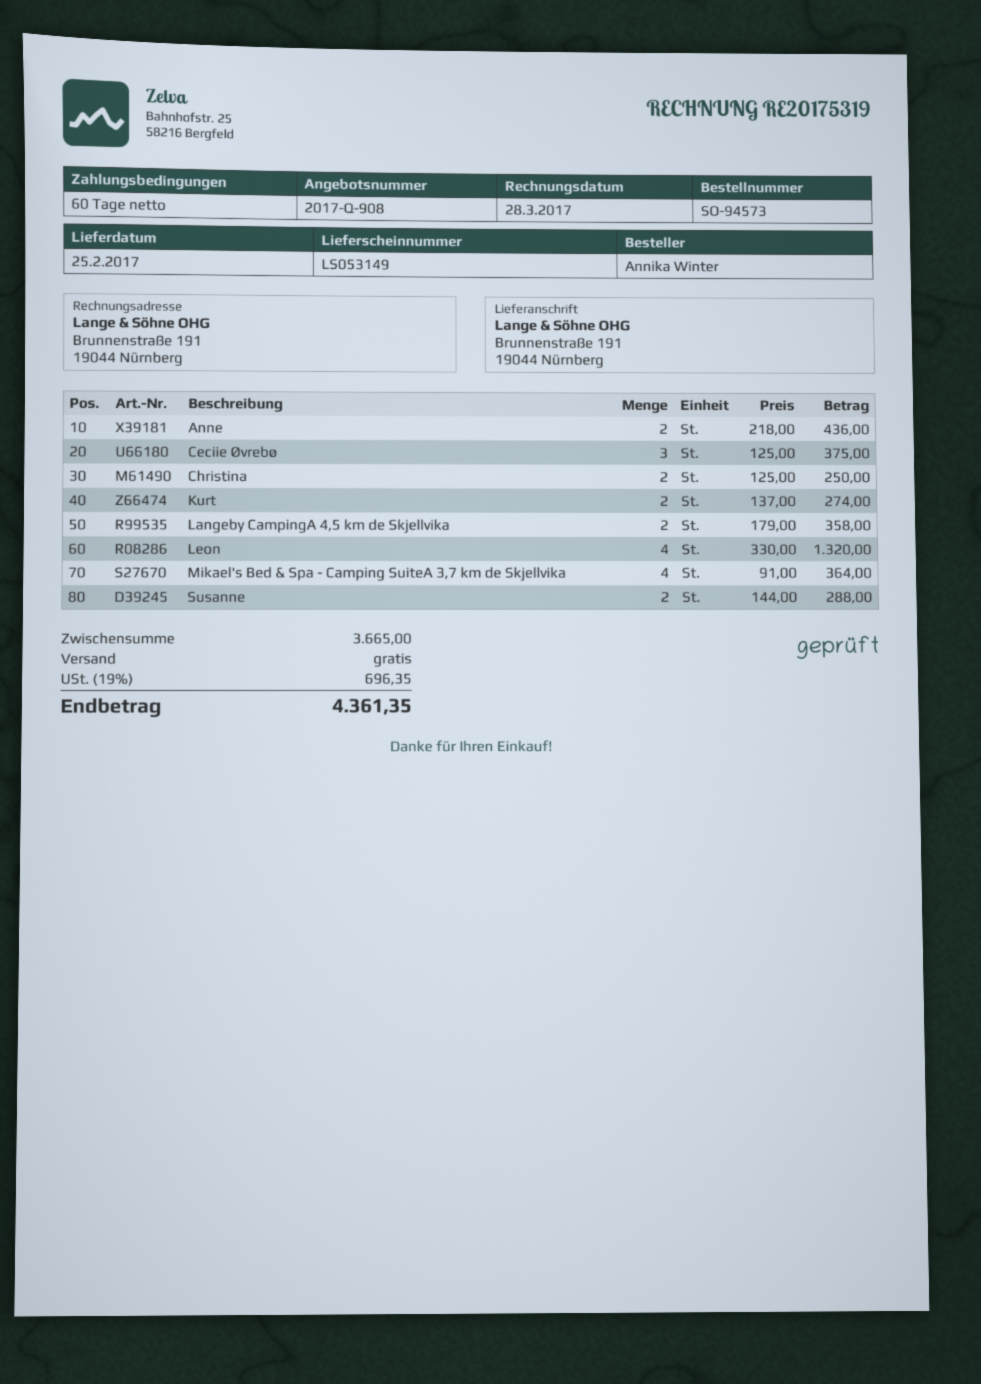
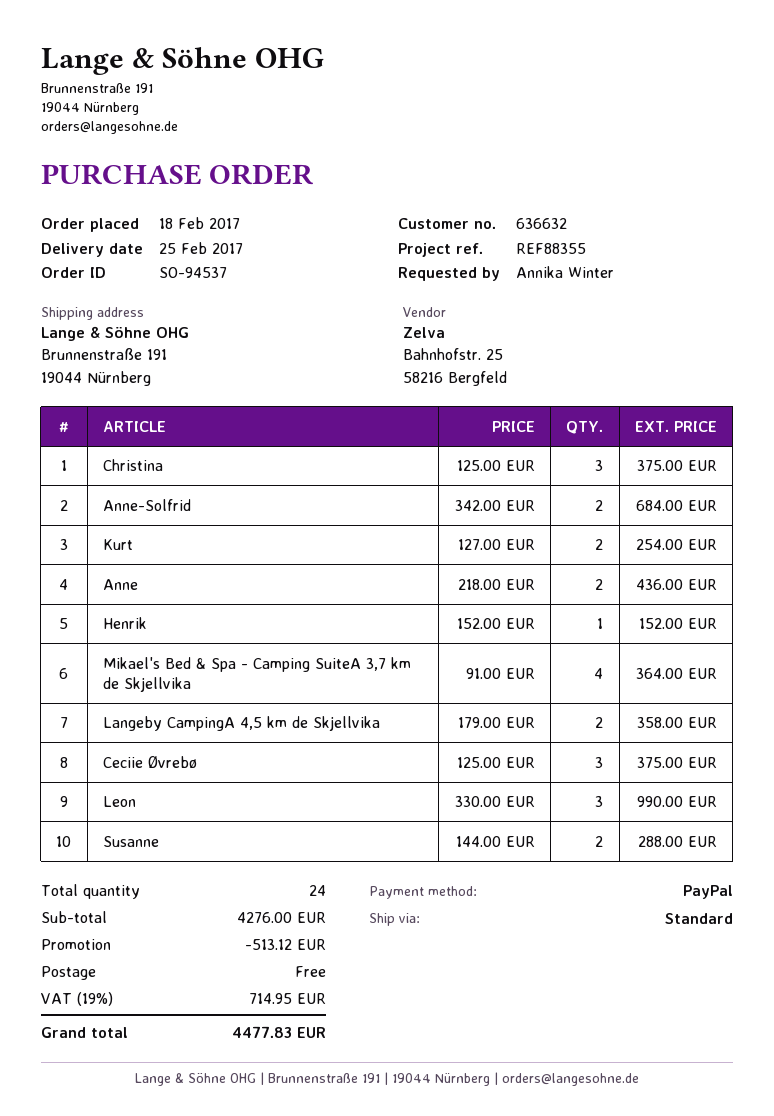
order number: SO-94573 -> SO-94537
Christina: 2 x 125.00 = 250.00 -> 3 x 125.00 = 375.00
Kurt: 2 x 137.00 = 274.00 -> 2 x 127.00 = 254.00
Leon: 4 x 330.00 = 1320.00 -> 3 x 330.00 = 990.00
Anne-Solfrid: none -> 2 x 342.00 = 684.00
Henrik: none -> 1 x 152.00 = 152.00
subtotal: 3665.00 -> 4276.00
discount: none -> 513.12
tax: 19% = 696.35 -> 19% = 714.95
total: 4361.35 -> 4477.83

